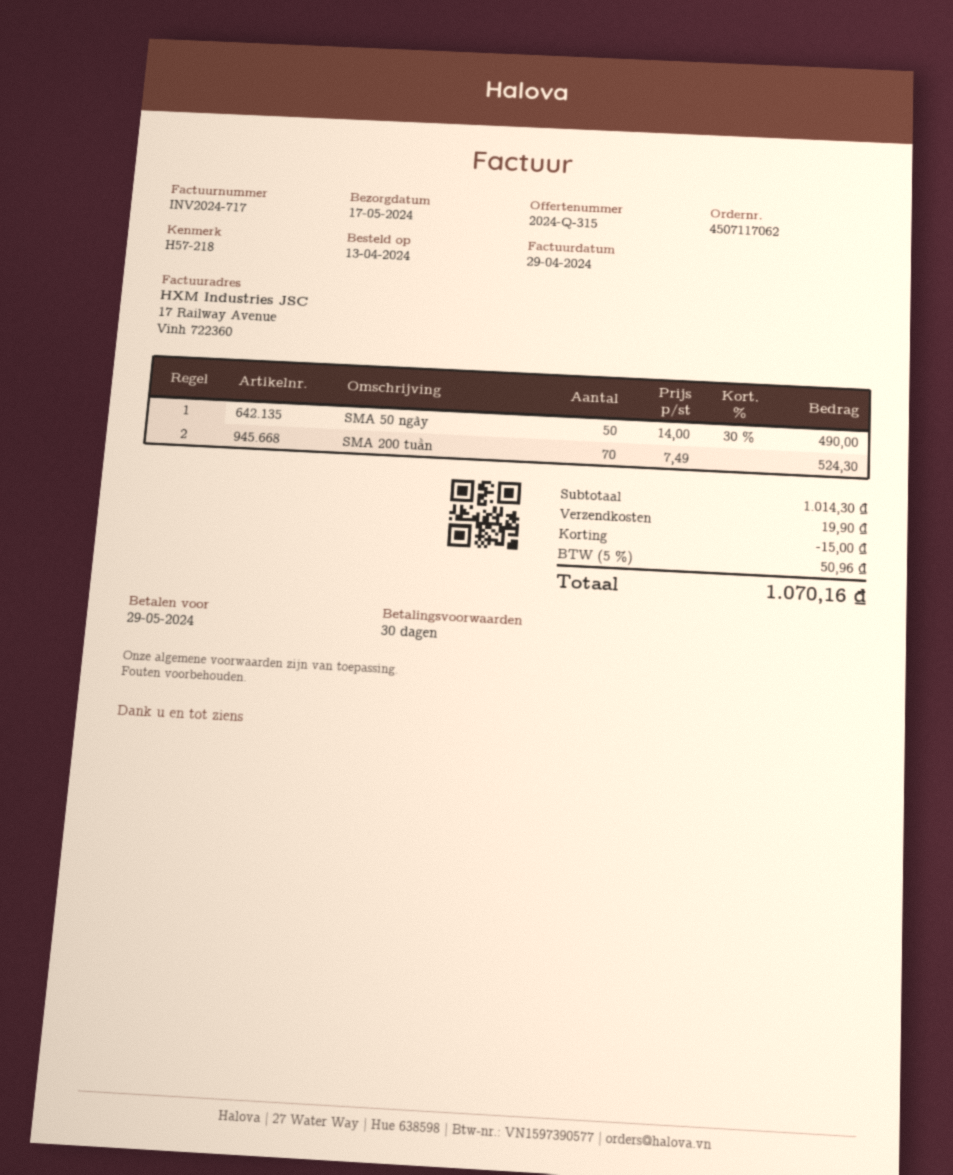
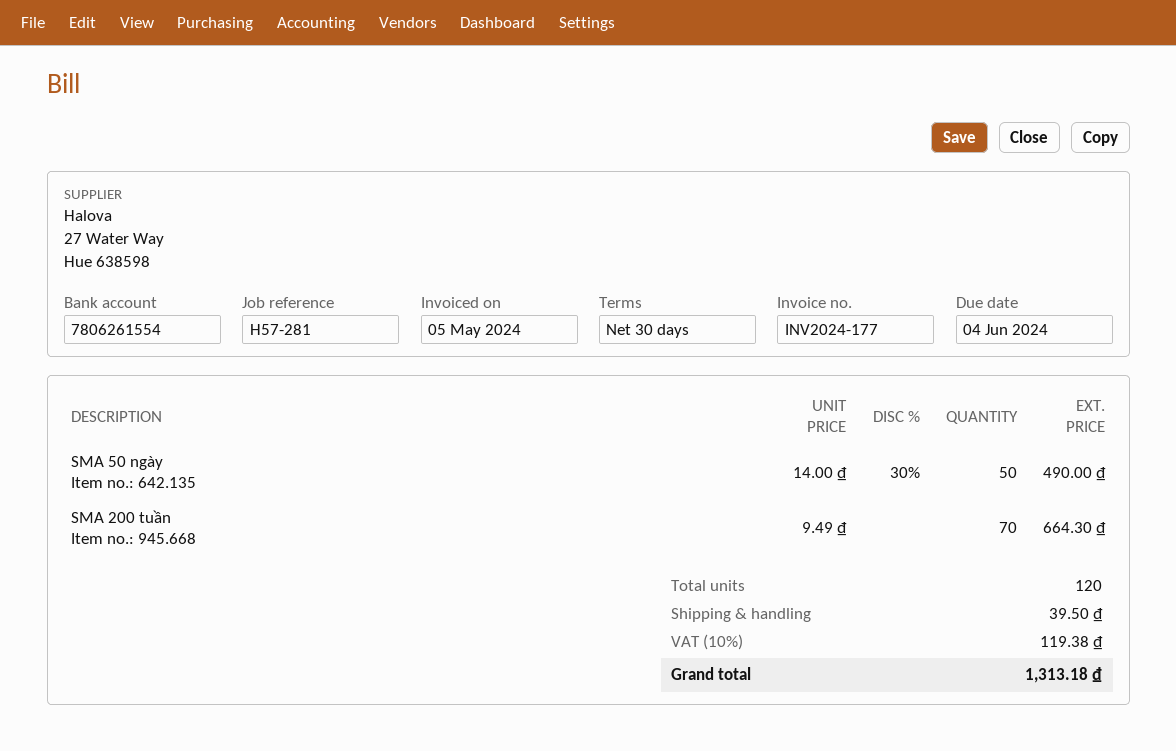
invoice number: INV2024-717 -> INV2024-177
invoice date: 2024-04-29 -> 2024-05-05
due date: 2024-05-29 -> 2024-06-04
reference: H57-218 -> H57-281
SMA 200 tuần: 70 x 7.49 = 524.30 -> 70 x 9.49 = 664.30
discount: 15.00 -> none
shipping: 19.90 -> 39.50
tax: 5% = 50.96 -> 10% = 119.38
total: 1070.16 -> 1313.18

